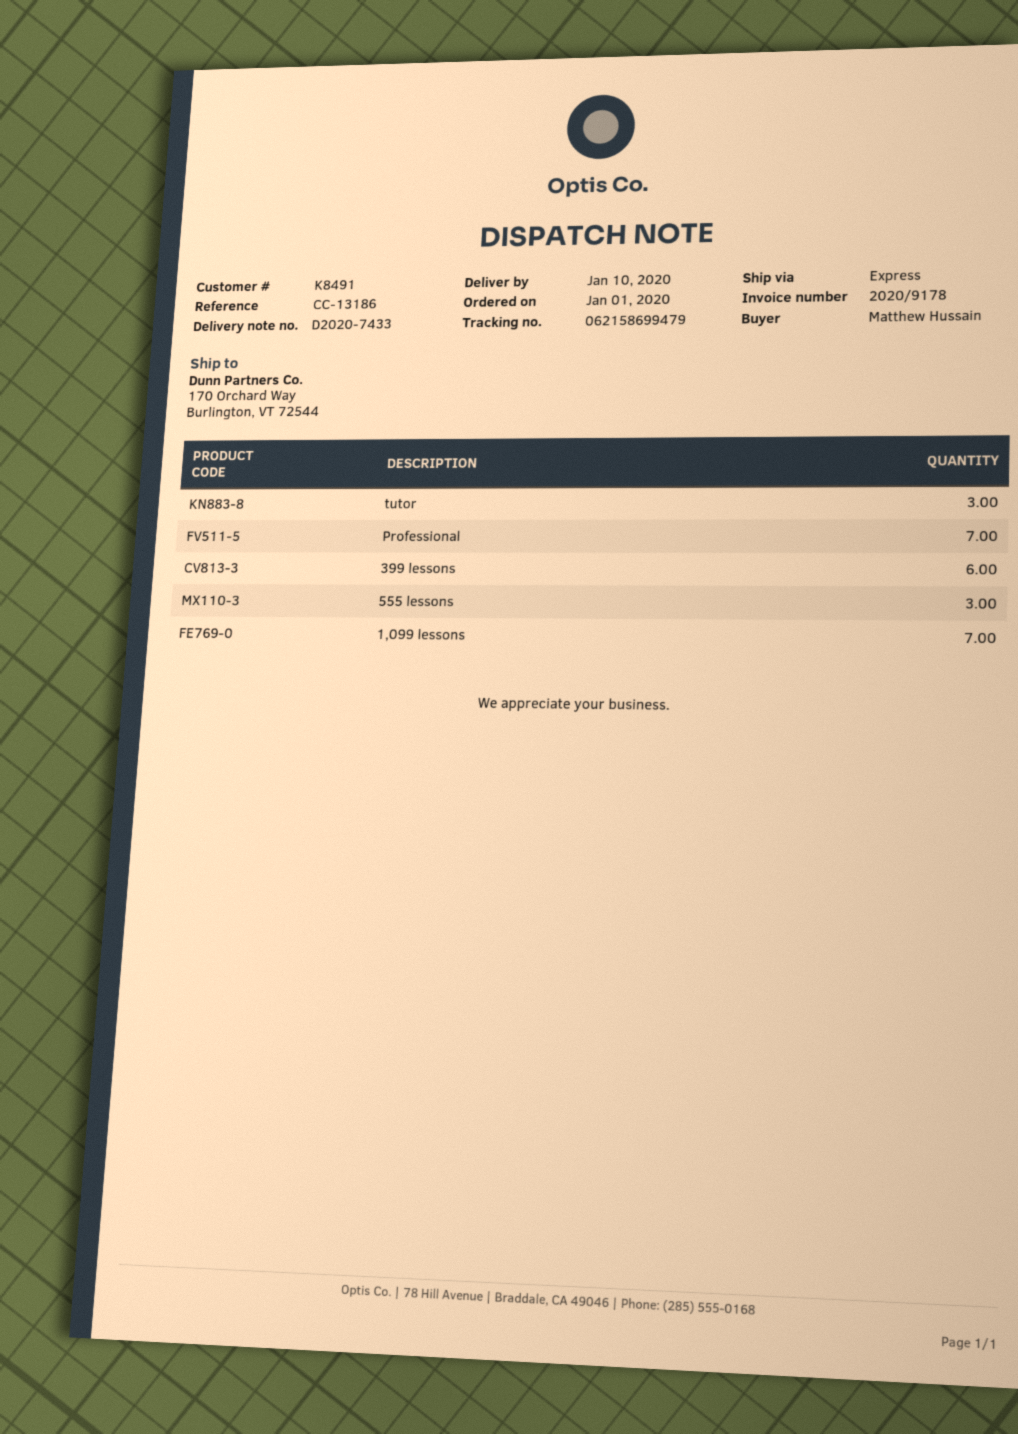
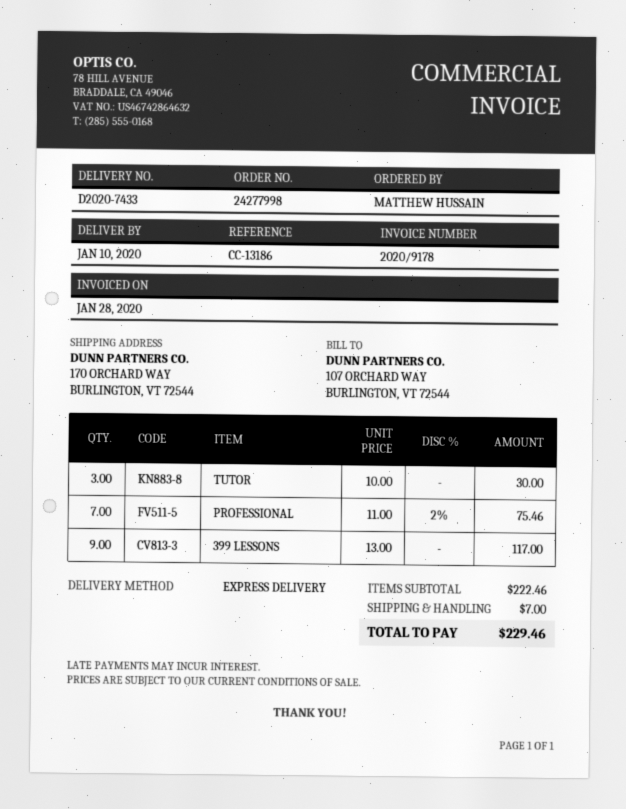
399 lessons: 6 -> 9
555 lessons: 3 -> none
1,099 lessons: 7 -> none

